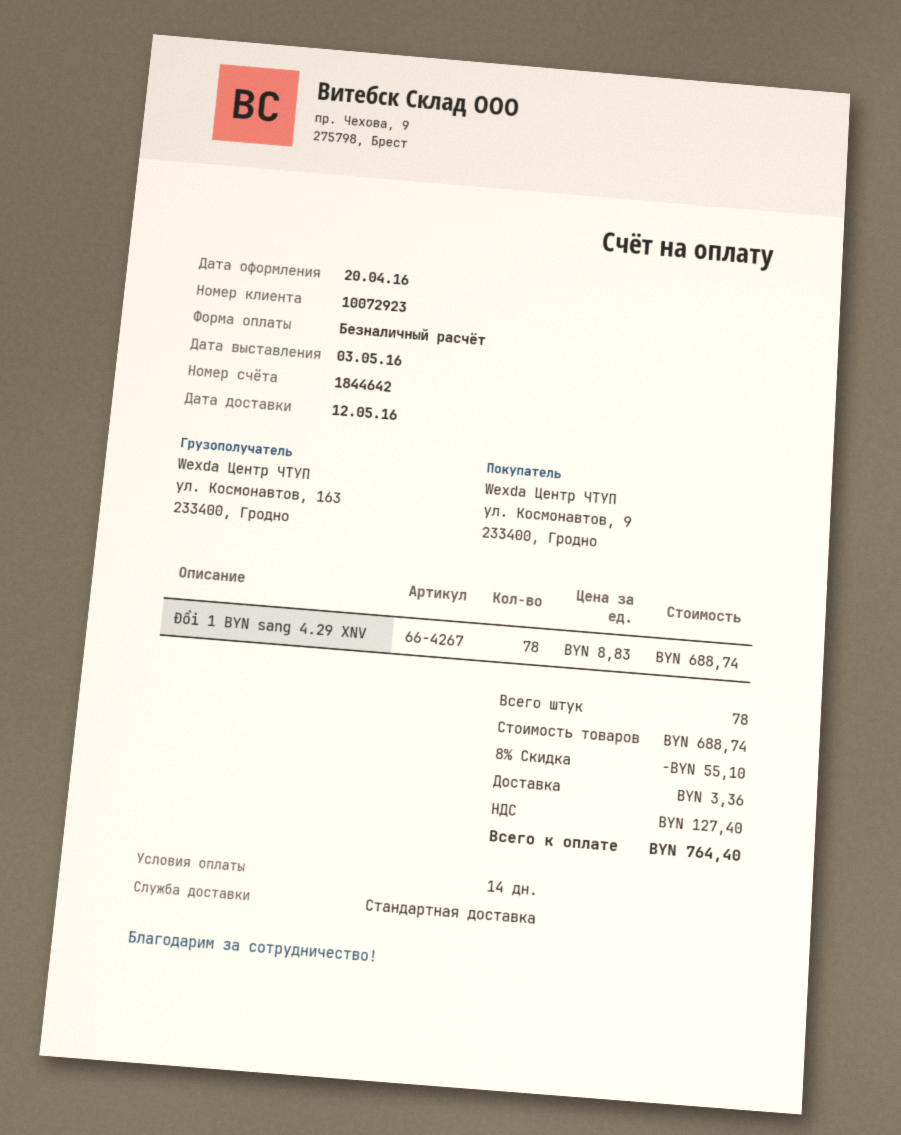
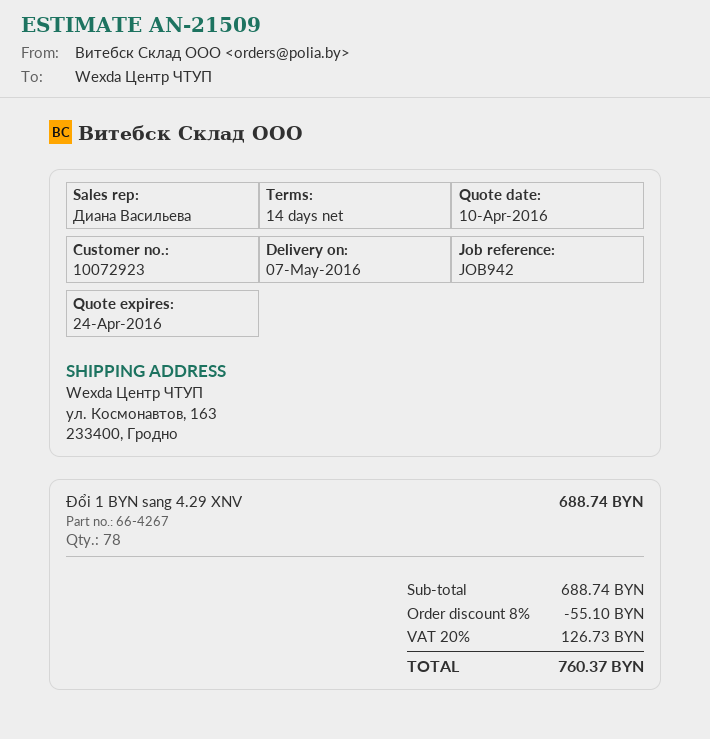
delivery date: 2016-05-12 -> 2016-05-07
shipping: 3.36 -> none
tax: 127.40 -> 126.73
total: 764.40 -> 760.37

